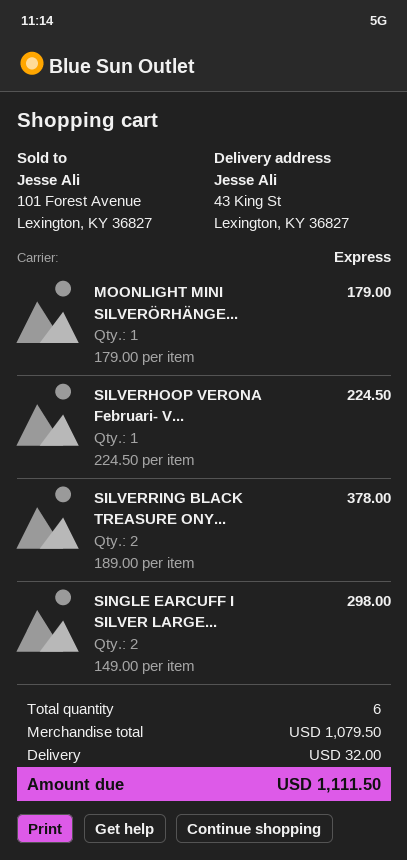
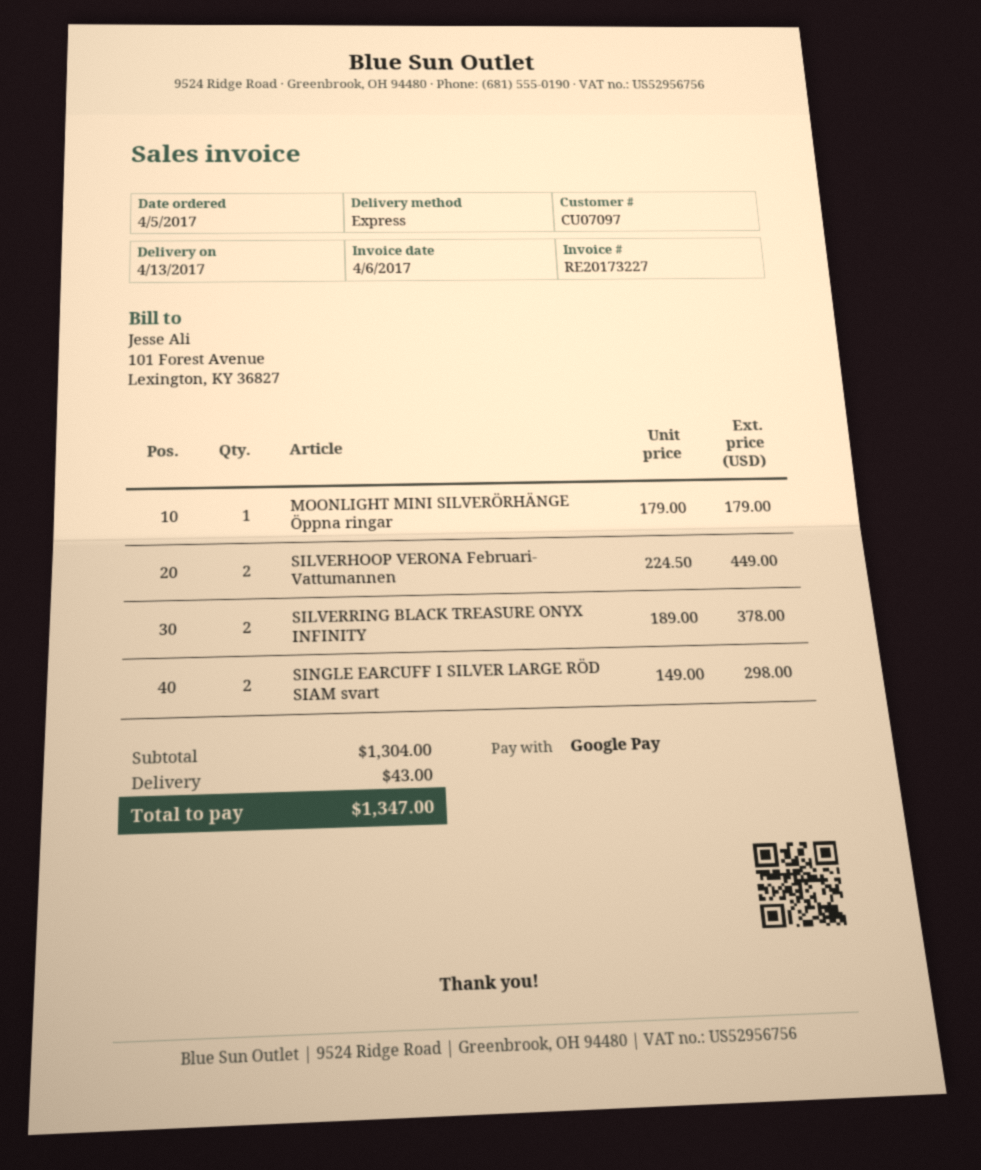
SILVERHOOP VERONA Februari- V...: 1 x 224.50 = 224.50 -> 2 x 224.50 = 449.00
subtotal: 1079.50 -> 1304.00
shipping: 32.00 -> 43.00
total: 1111.50 -> 1347.00

